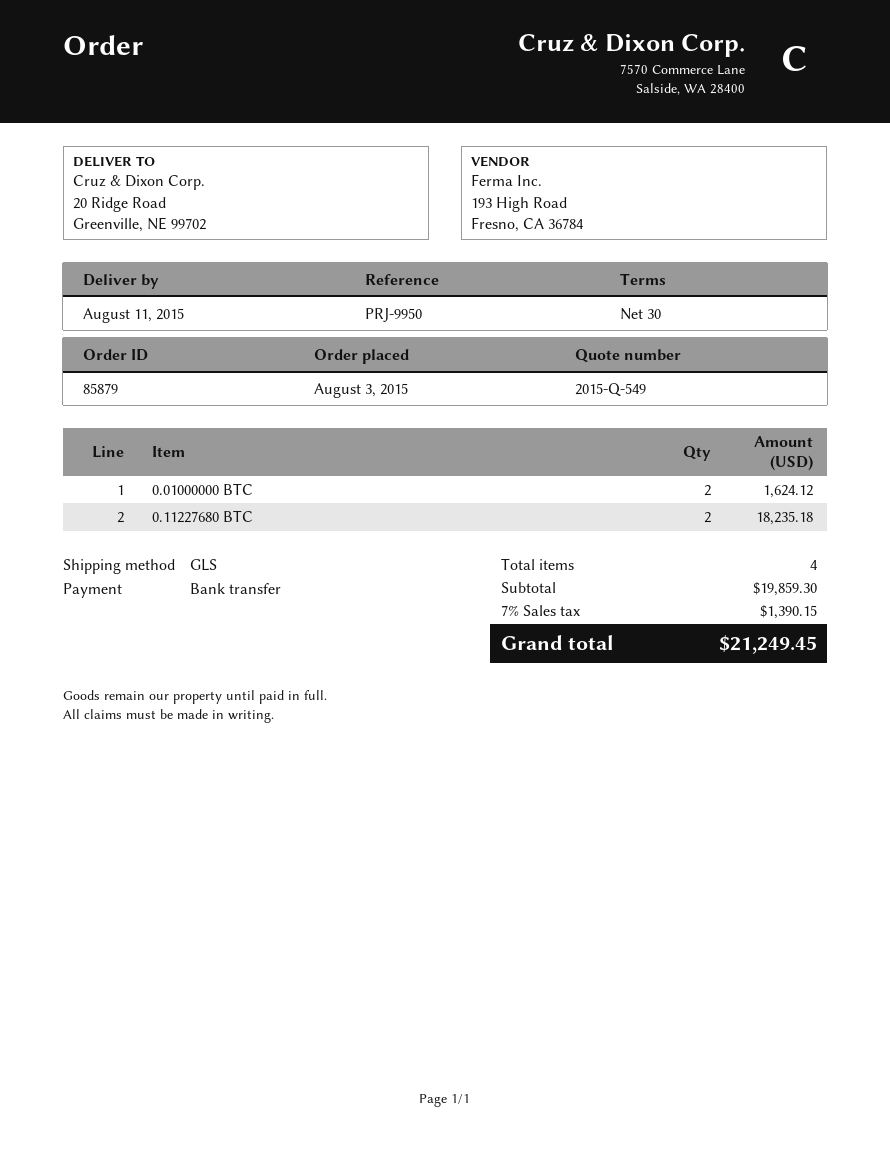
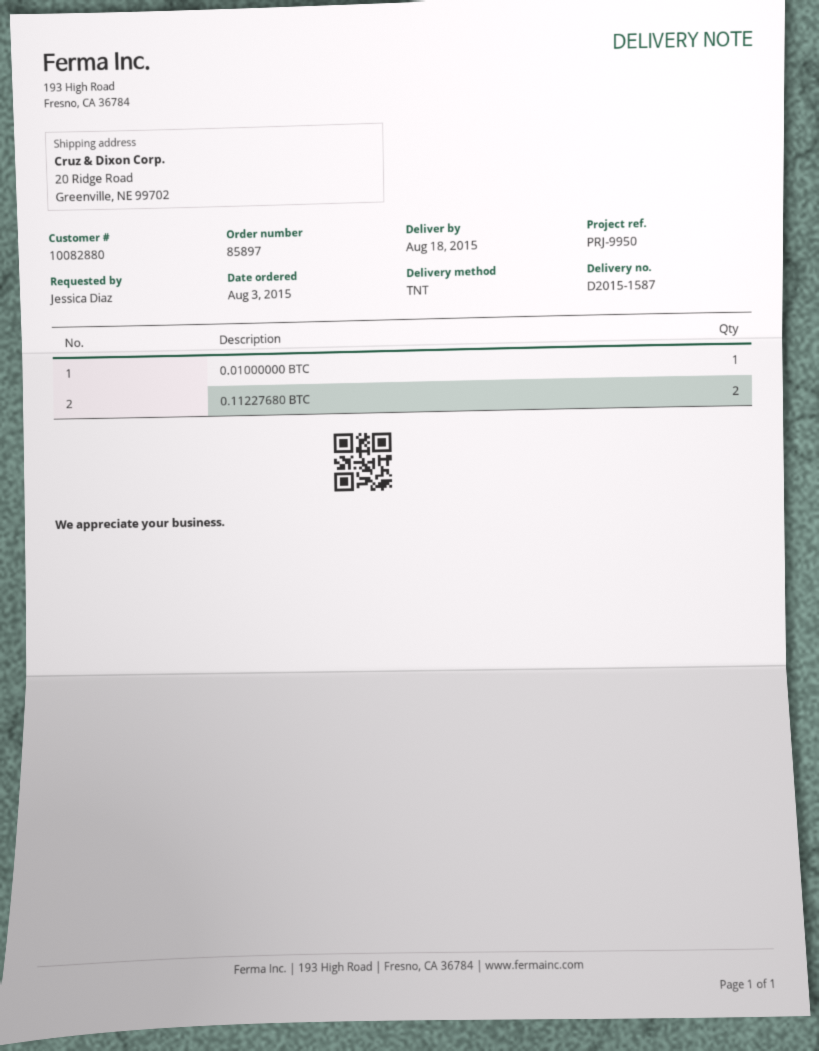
order number: 85879 -> 85897
delivery date: 2015-08-11 -> 2015-08-18
shipping method: GLS -> TNT
0.01000000 BTC: 2 -> 1

